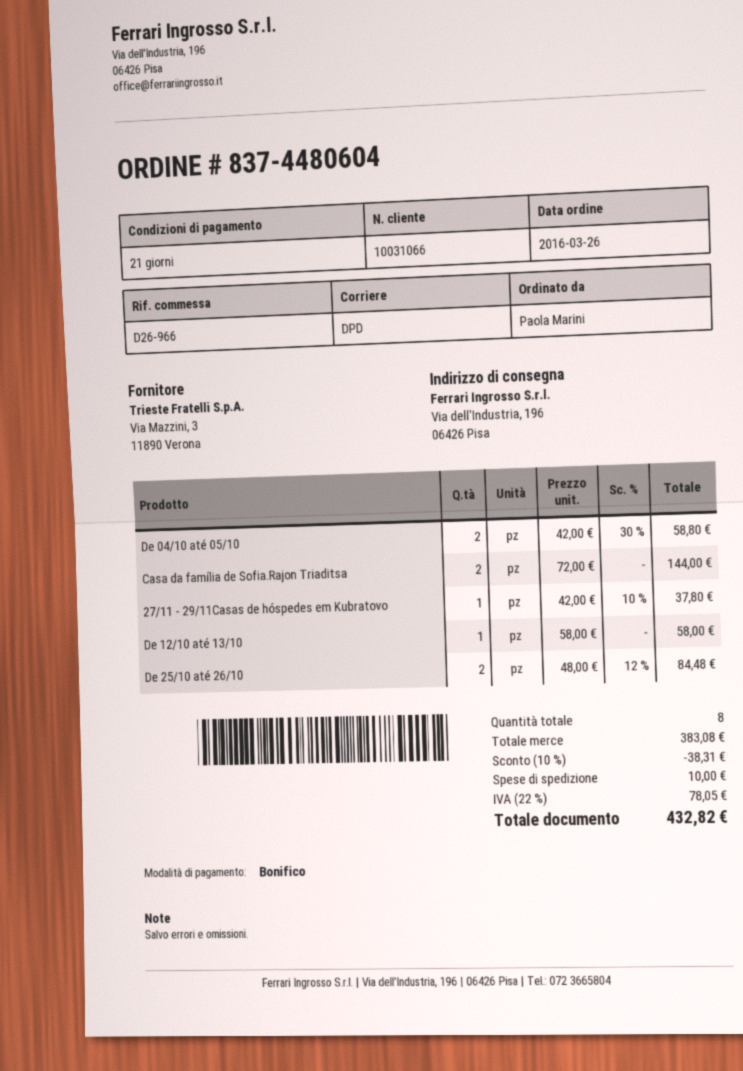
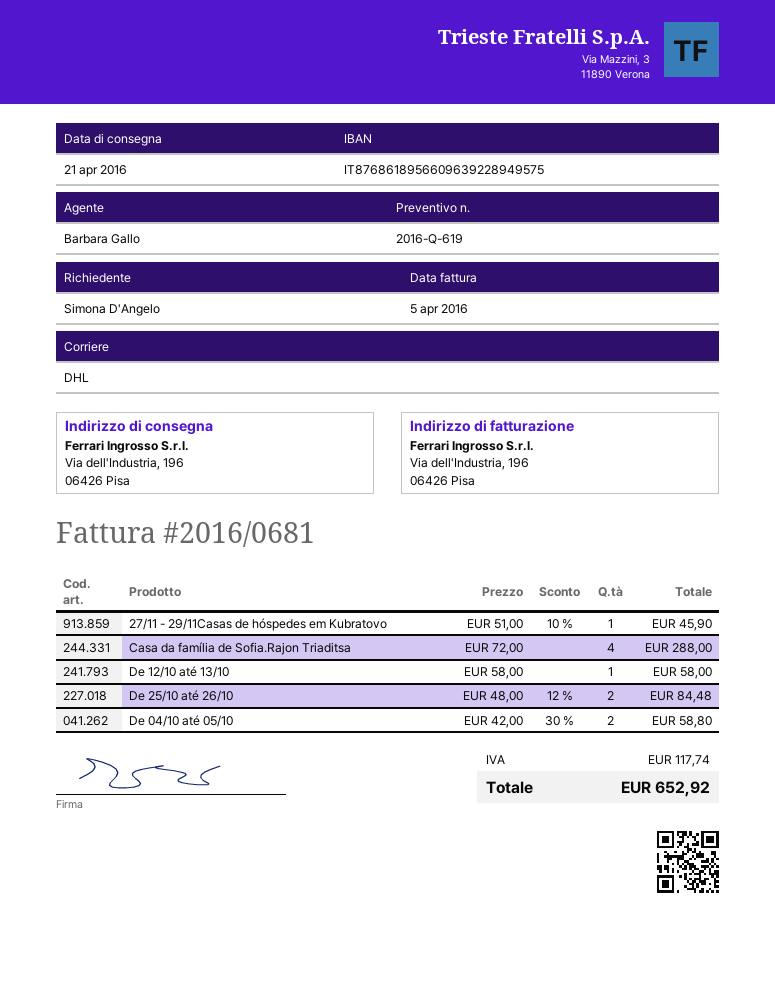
ordered by: Paola Marini -> Simona D'Angelo
shipping method: DPD -> DHL
Casa da família de Sofia.Rajon Triaditsa: 2 x 72.00 = 144.00 -> 4 x 72.00 = 288.00
27/11 - 29/11Casas de hóspedes em Kubratovo: 1 x 42.00 - 10% = 37.80 -> 1 x 51.00 - 10% = 45.90
discount: 10% = 38.31 -> none
shipping: 10.00 -> none
tax: 78.05 -> 117.74
total: 432.82 -> 652.92

